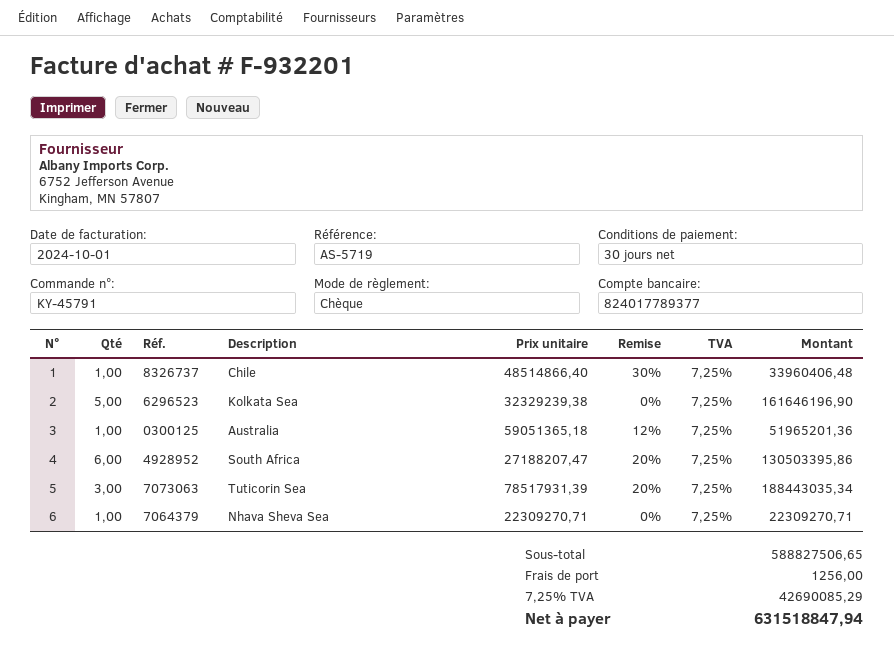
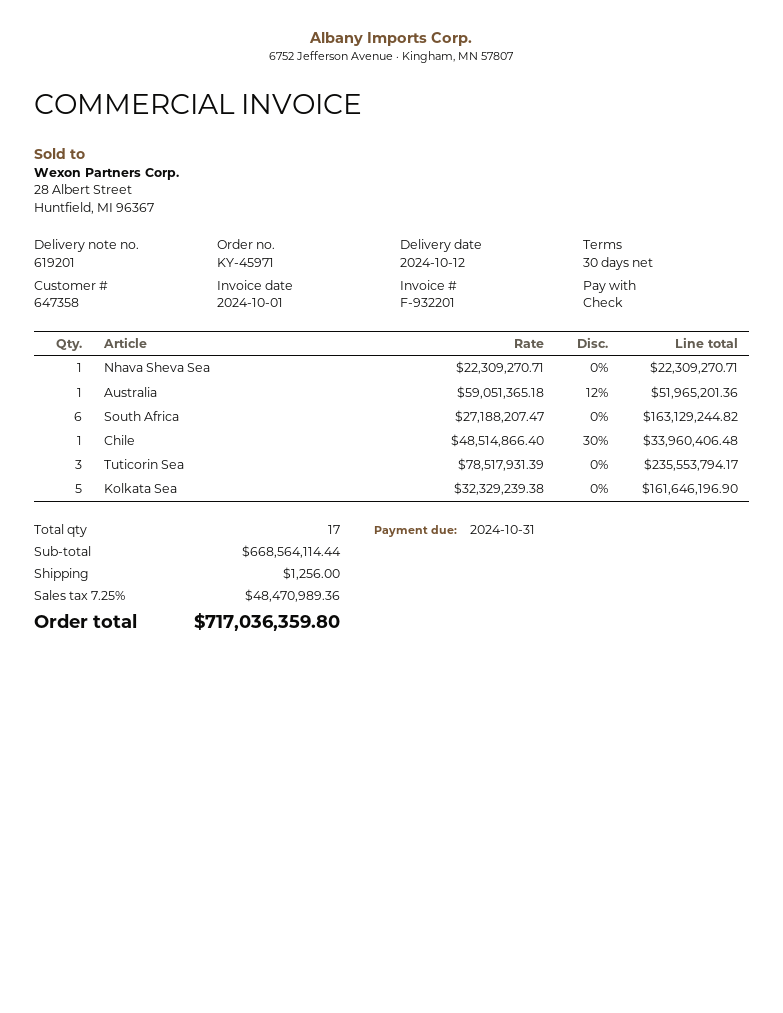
order number: KY-45791 -> KY-45971
South Africa: 6 x 27188207.47 - 20% = 130503395.86 -> 6 x 27188207.47 = 163129244.82
Tuticorin Sea: 3 x 78517931.39 - 20% = 188443035.34 -> 3 x 78517931.39 = 235553794.17
subtotal: 588827506.65 -> 668564114.44
tax: 7.25% = 42690085.29 -> 7.25% = 48470989.36
total: 631518847.94 -> 717036359.80

